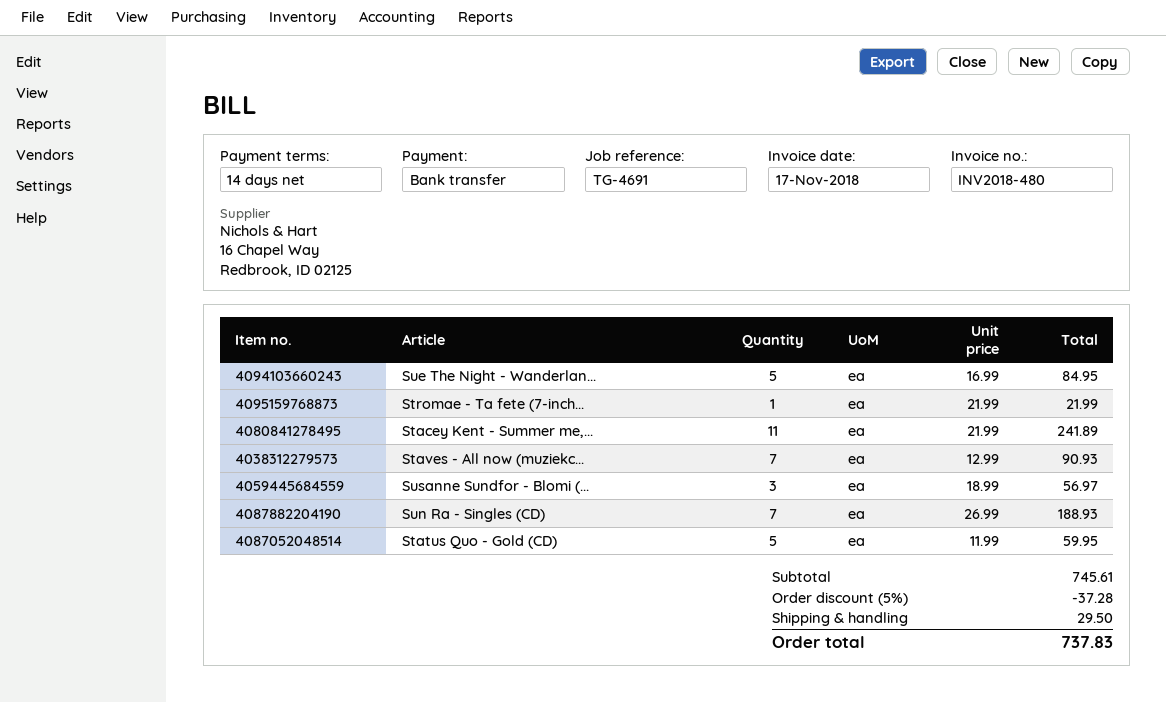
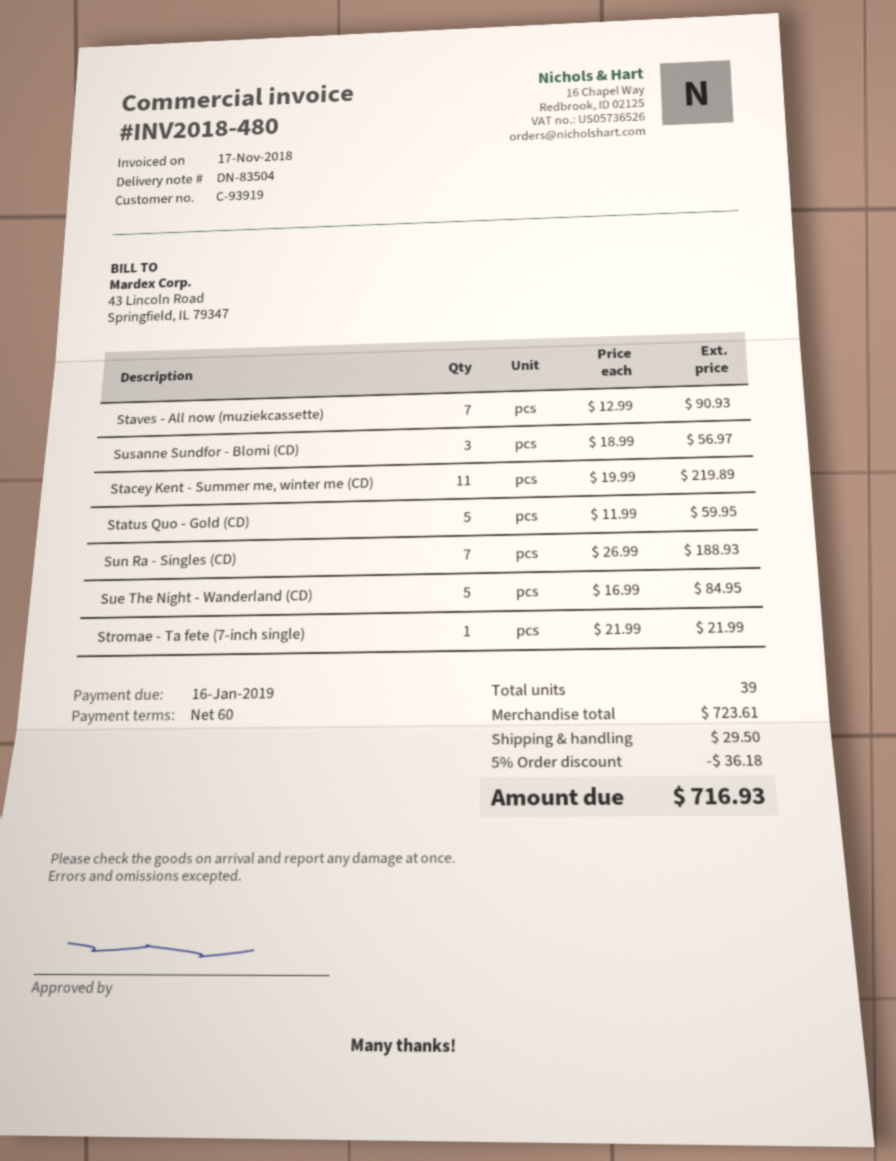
payment terms: 14 days -> 60 days
Stacey Kent - Summer me,...: 11 x 21.99 = 241.89 -> 11 x 19.99 = 219.89
subtotal: 745.61 -> 723.61
discount: 5% = 37.28 -> 5% = 36.18
total: 737.83 -> 716.93

